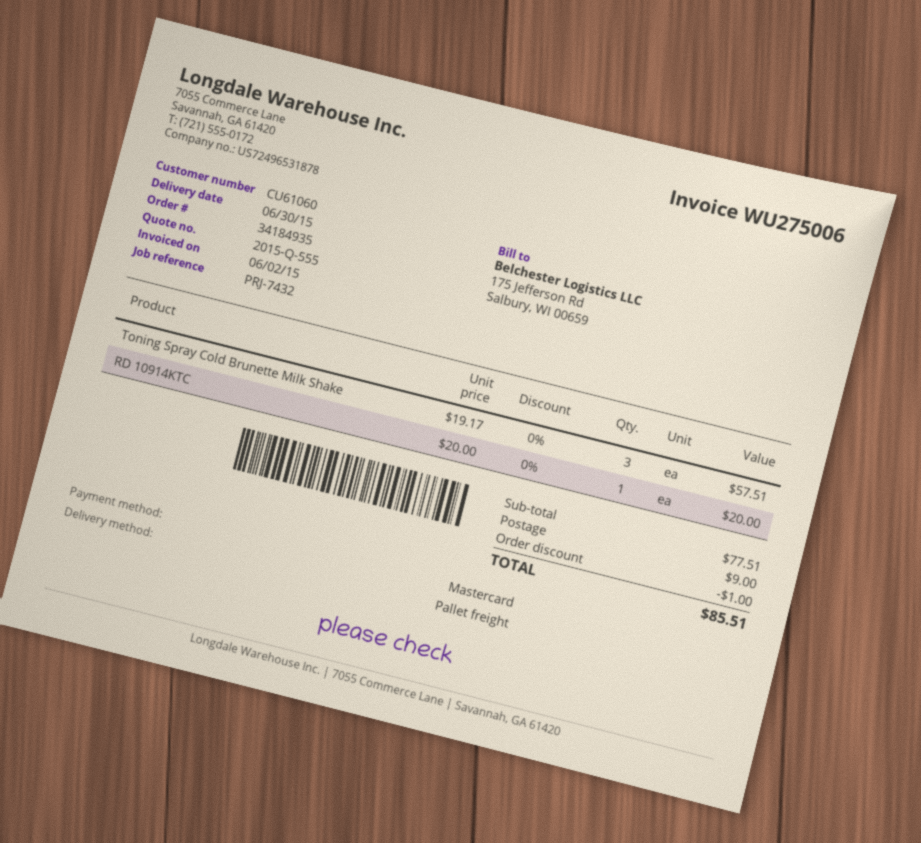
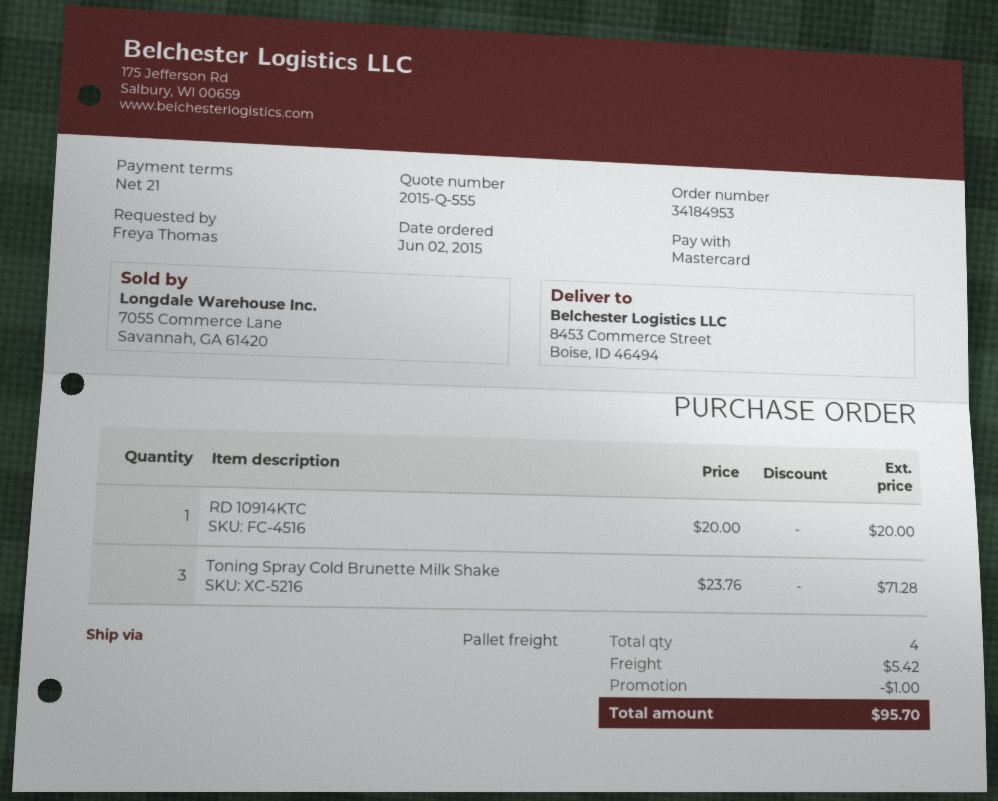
order number: 34184935 -> 34184953
Toning Spray Cold Brunette Milk Shake: 3 x 19.17 = 57.51 -> 3 x 23.76 = 71.28
shipping: 9.00 -> 5.42
total: 85.51 -> 95.70

